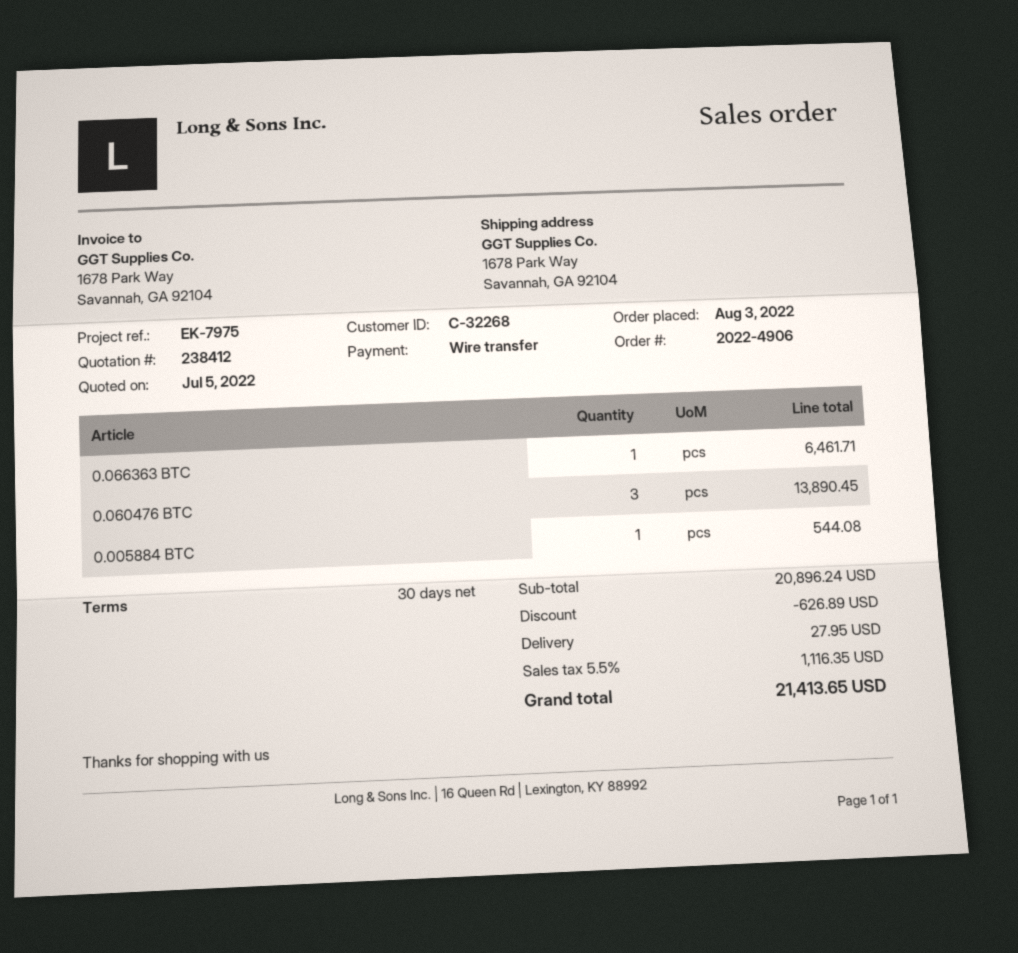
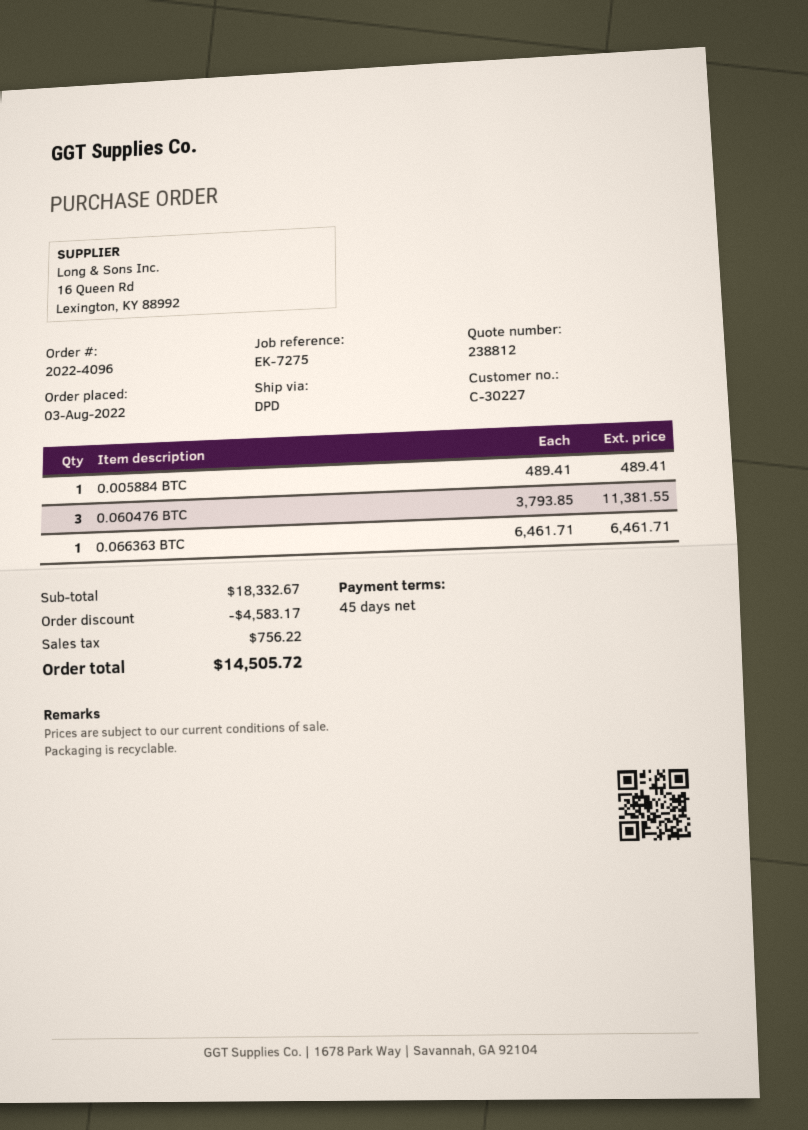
quote number: 238412 -> 238812
order number: 2022-4906 -> 2022-4096
payment terms: 30 days -> 45 days
customer number: C-32268 -> C-30227
reference: EK-7975 -> EK-7275
0.060476 BTC: 3 for 13890.45 -> 3 for 11381.55
0.005884 BTC: 1 for 544.08 -> 1 for 489.41
subtotal: 20896.24 -> 18332.67
discount: 626.89 -> 4583.17
shipping: 27.95 -> none
tax: 1116.35 -> 756.22
total: 21413.65 -> 14505.72

